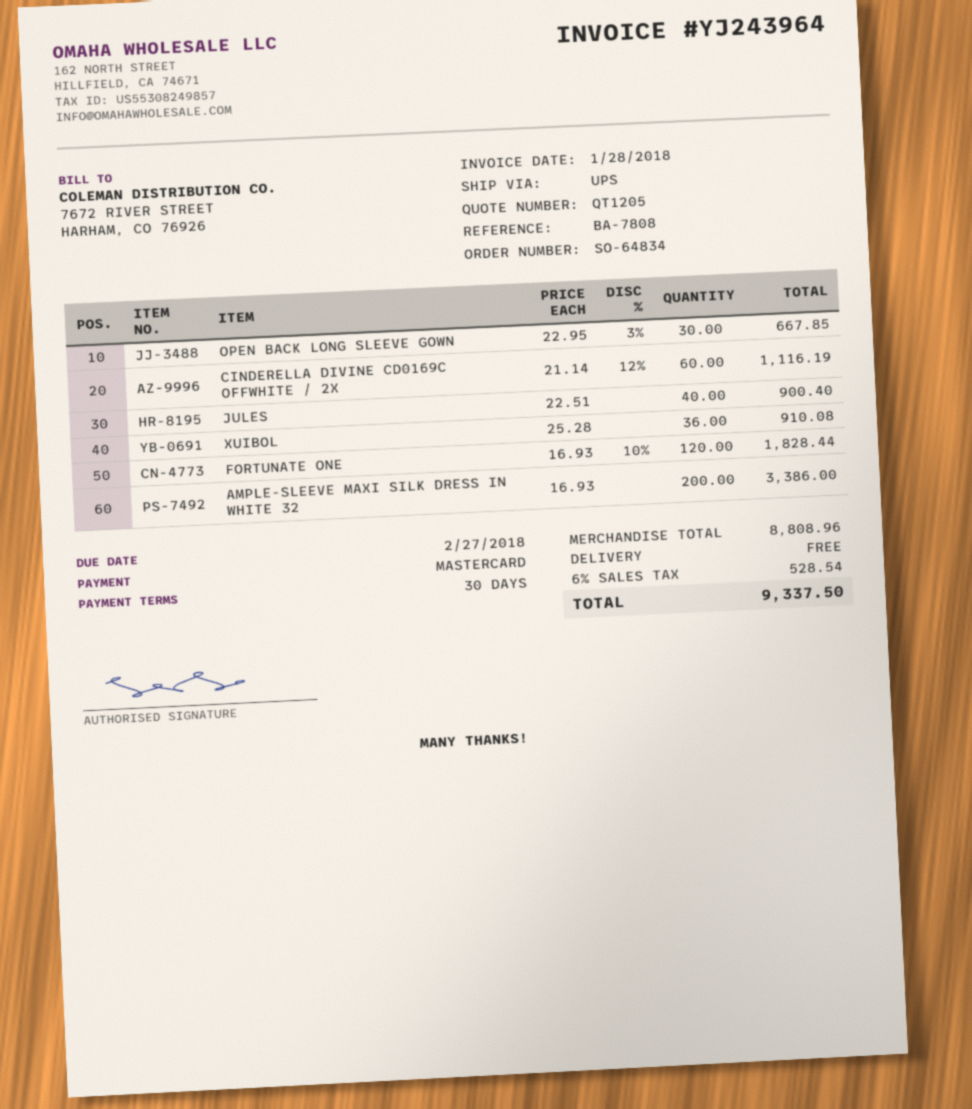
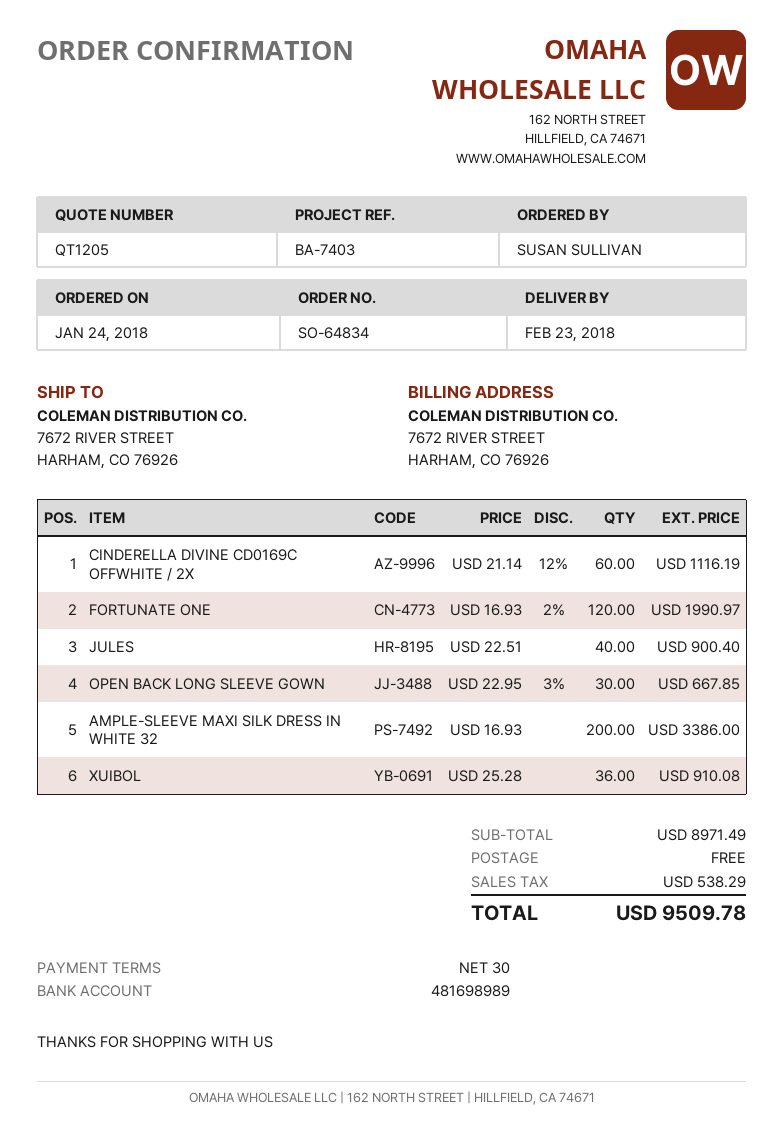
reference: BA-7808 -> BA-7403
FORTUNATE ONE: 120 x 16.93 - 10% = 1828.44 -> 120 x 16.93 - 2% = 1990.97
subtotal: 8808.96 -> 8971.49
tax: 528.54 -> 538.29
total: 9337.50 -> 9509.78

